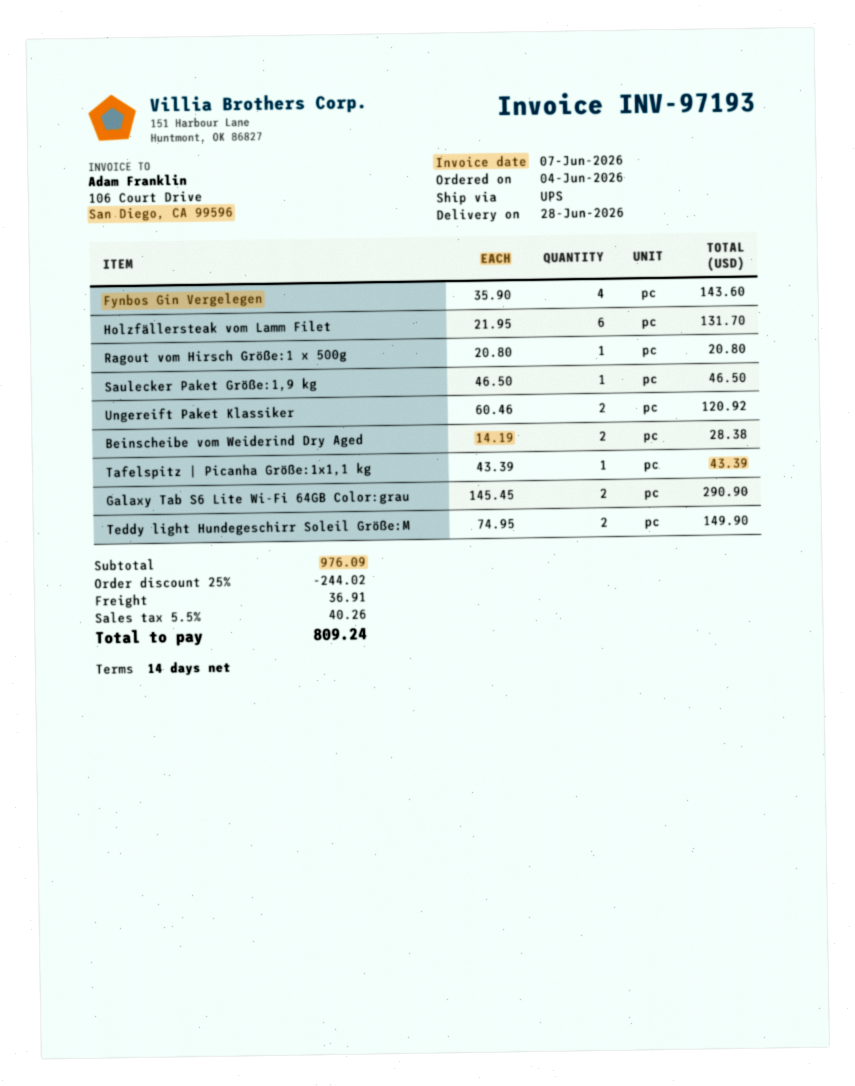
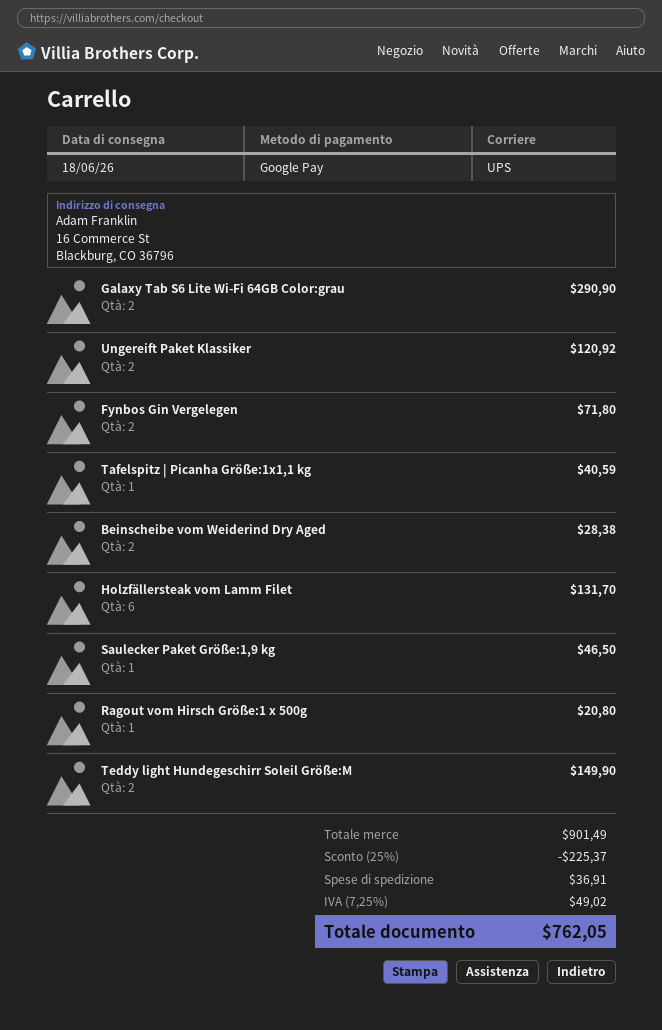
delivery date: 2026-06-28 -> 2026-06-18
Fynbos Gin Vergelegen: 4 for 143.60 -> 2 for 71.80
Tafelspitz | Picanha Größe:1x1,1 kg: 1 for 43.39 -> 1 for 40.59
subtotal: 976.09 -> 901.49
discount: 25% = 244.02 -> 25% = 225.37
tax: 5.5% = 40.26 -> 7.25% = 49.02
total: 809.24 -> 762.05

